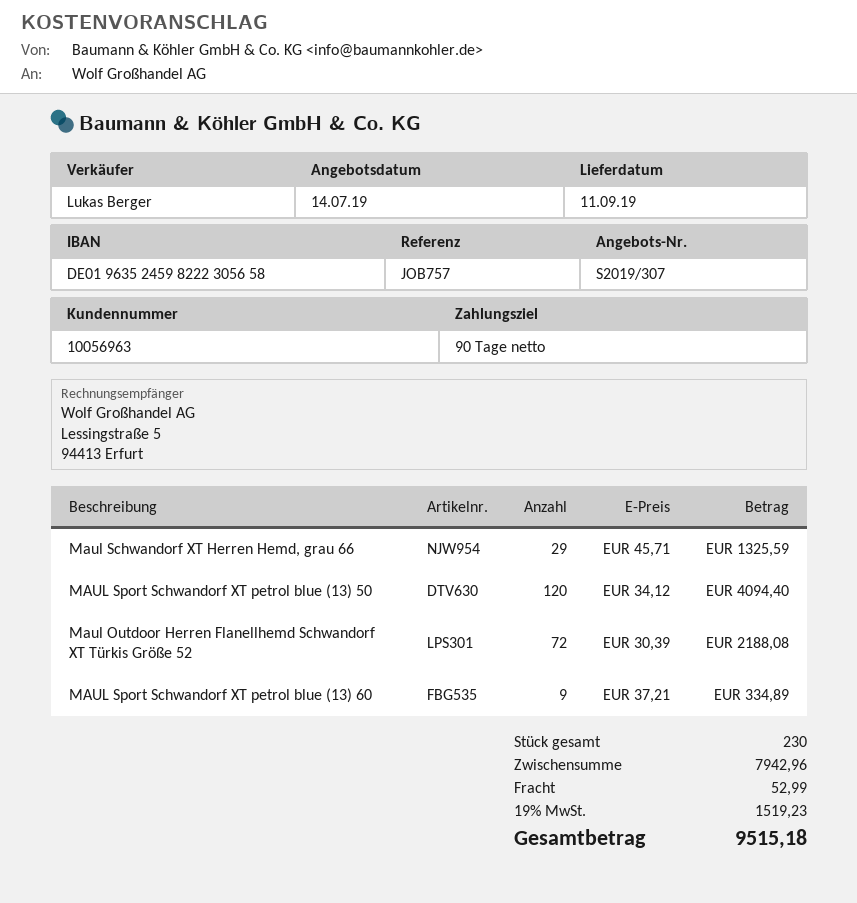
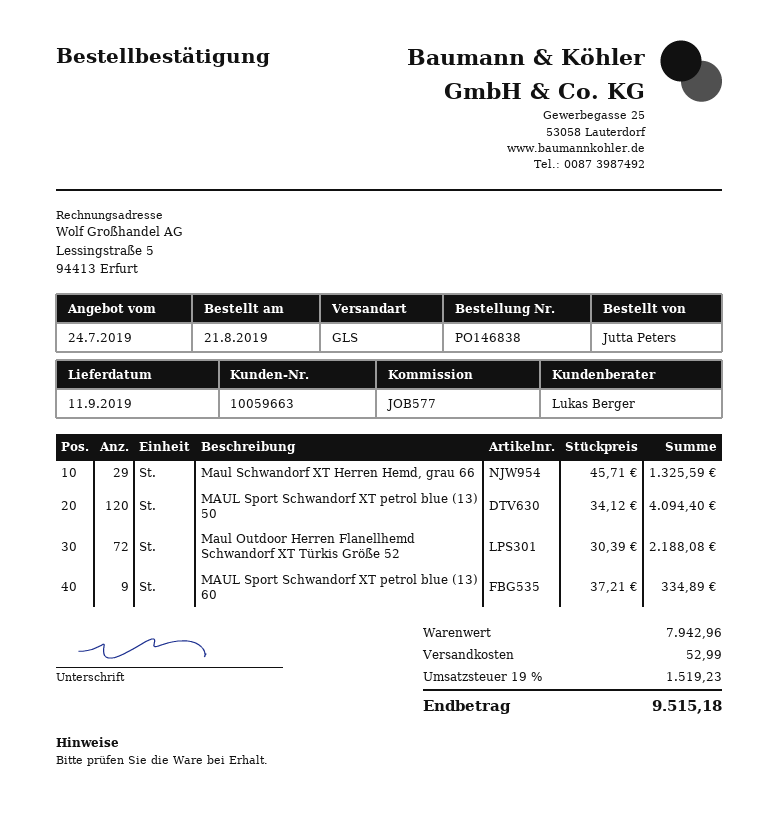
quote date: 2019-07-14 -> 2019-07-24
customer number: 10056963 -> 10059663
reference: JOB757 -> JOB577

